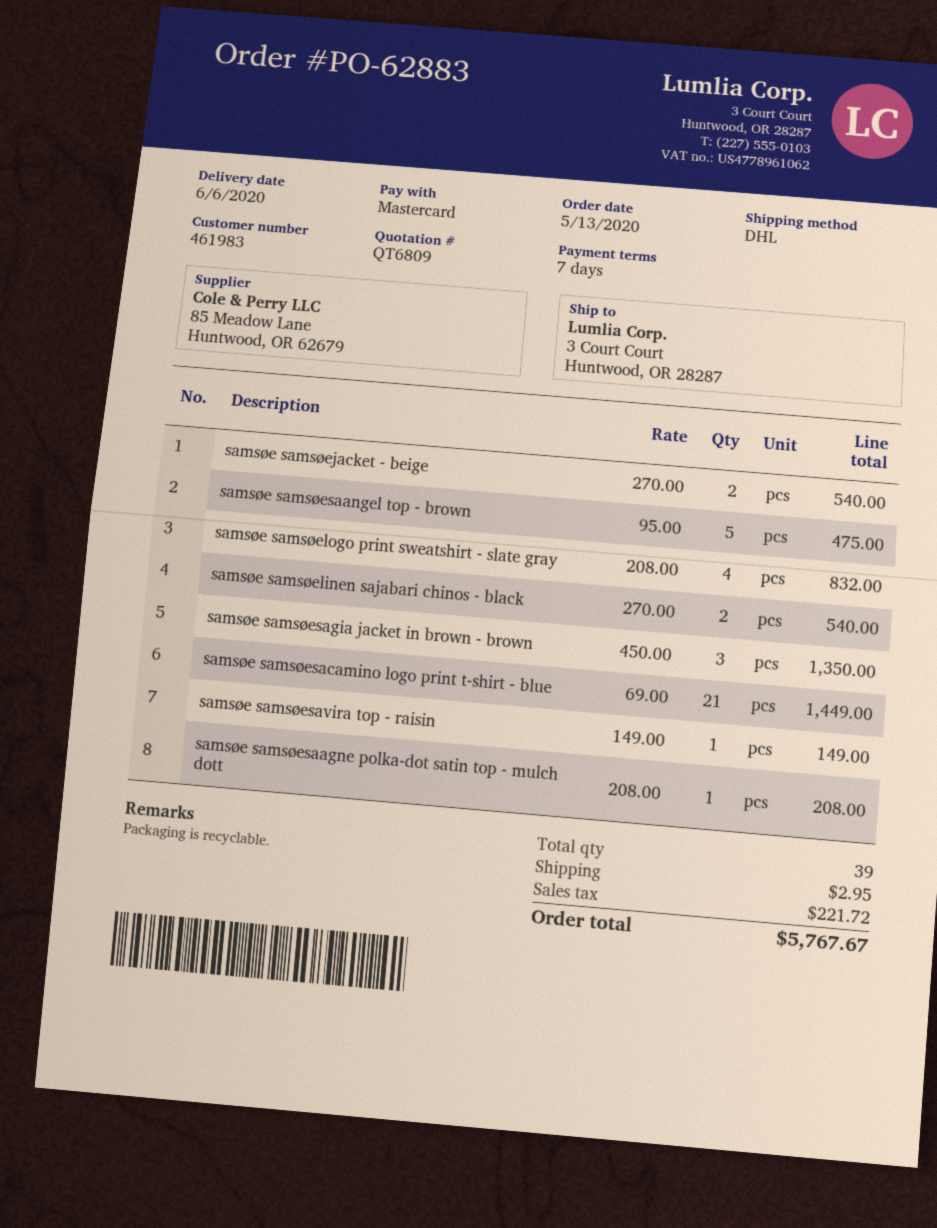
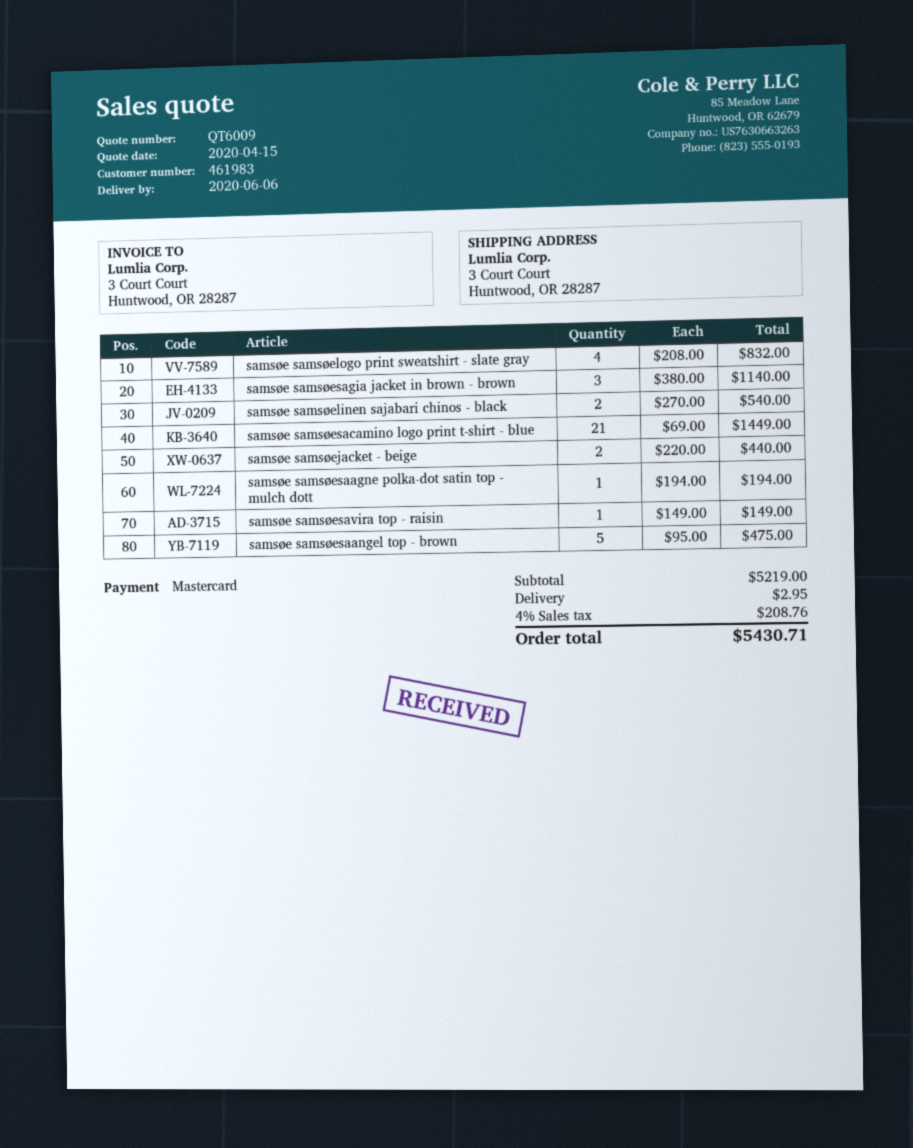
quote number: QT6809 -> QT6009
samsøe samsøejacket - beige: 2 x 270.00 = 540.00 -> 2 x 220.00 = 440.00
samsøe samsøesagia jacket in brown - brown: 3 x 450.00 = 1350.00 -> 3 x 380.00 = 1140.00
samsøe samsøesaagne polka-dot satin top - mulch dott: 1 x 208.00 = 208.00 -> 1 x 194.00 = 194.00
tax: 221.72 -> 208.76
total: 5767.67 -> 5430.71

